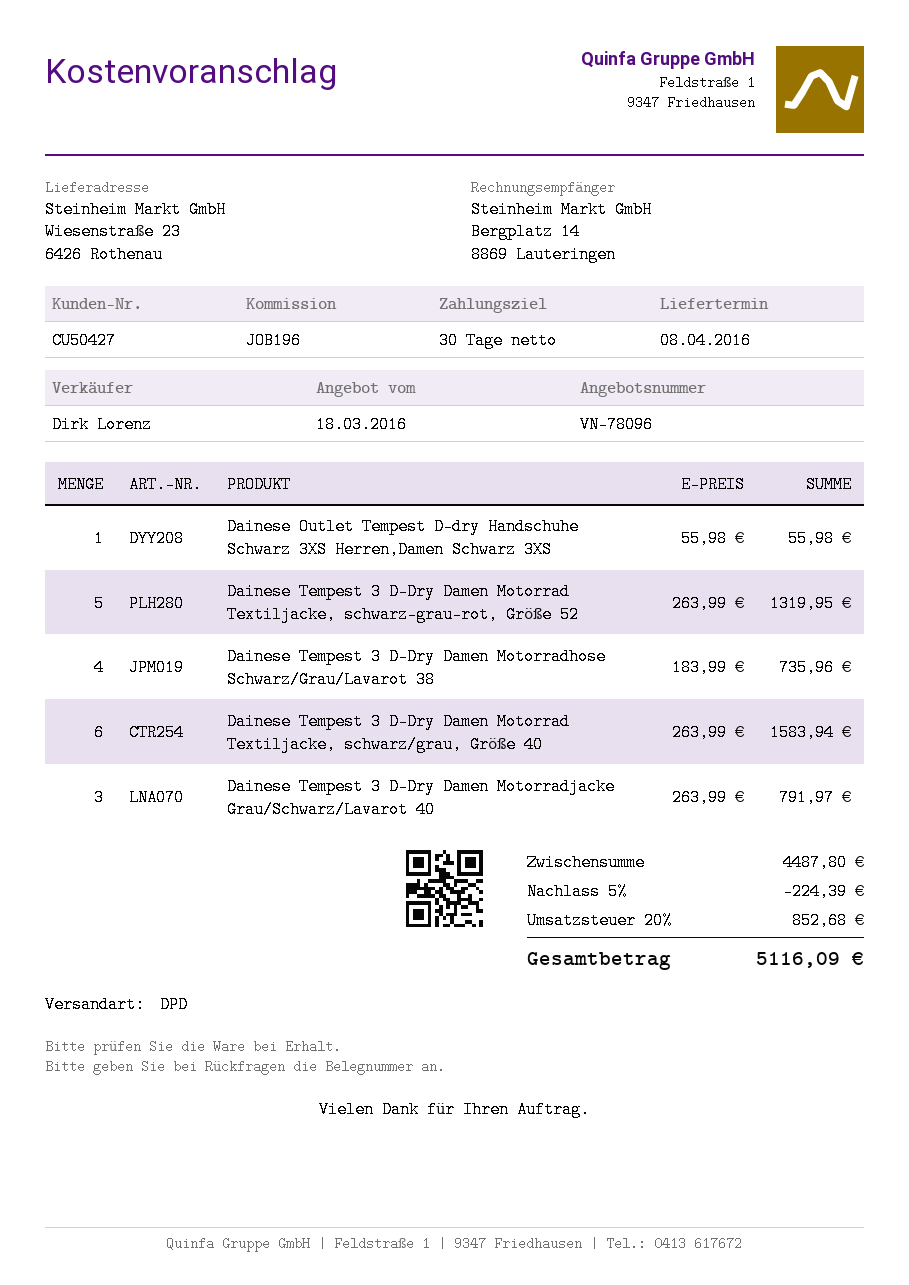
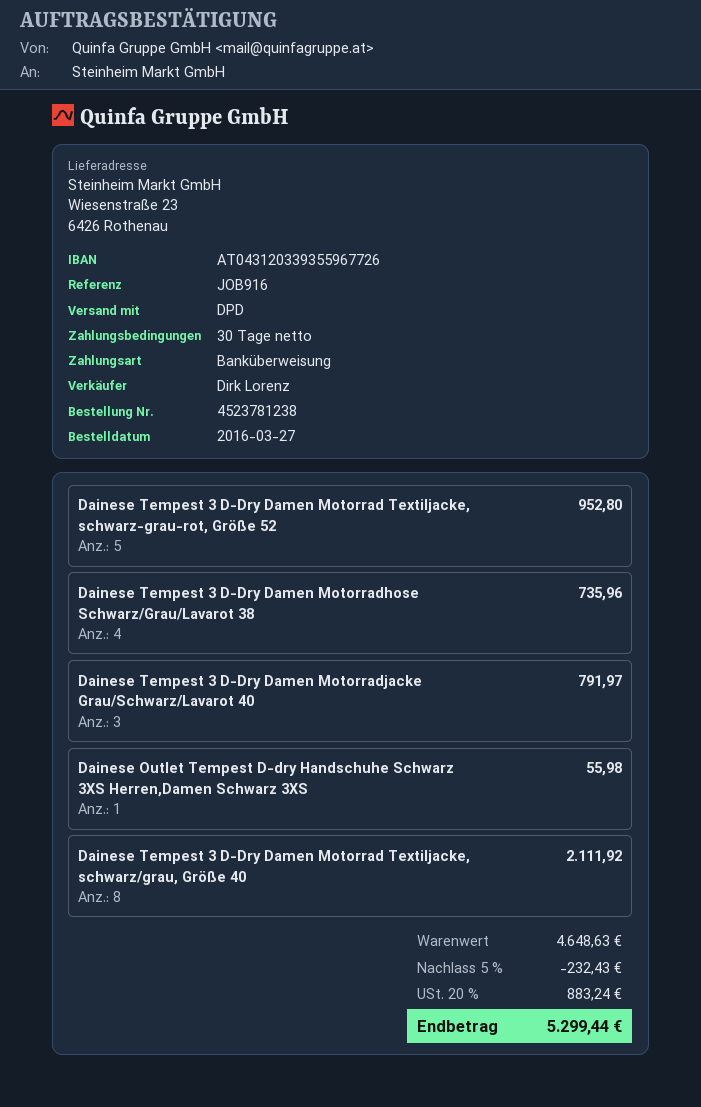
reference: JOB196 -> JOB916
Dainese Tempest 3 D-Dry Damen Motorrad Textiljacke, schwarz-grau-rot, Größe 52: 5 for 1319.95 -> 5 for 952.80
Dainese Tempest 3 D-Dry Damen Motorrad Textiljacke, schwarz/grau, Größe 40: 6 for 1583.94 -> 8 for 2111.92
subtotal: 4487.80 -> 4648.63
discount: 5% = 224.39 -> 5% = 232.43
tax: 20% = 852.68 -> 20% = 883.24
total: 5116.09 -> 5299.44

